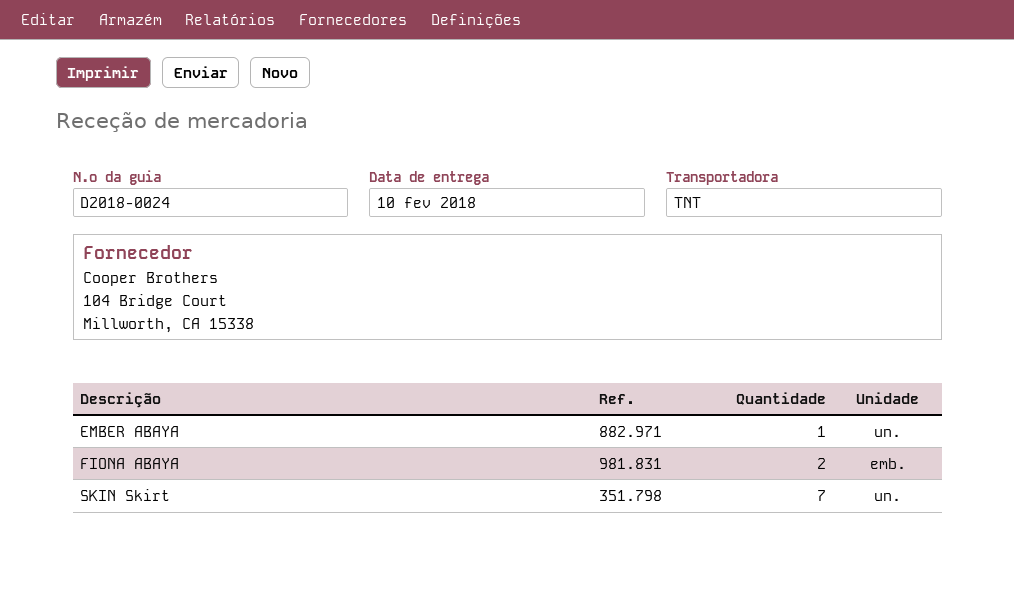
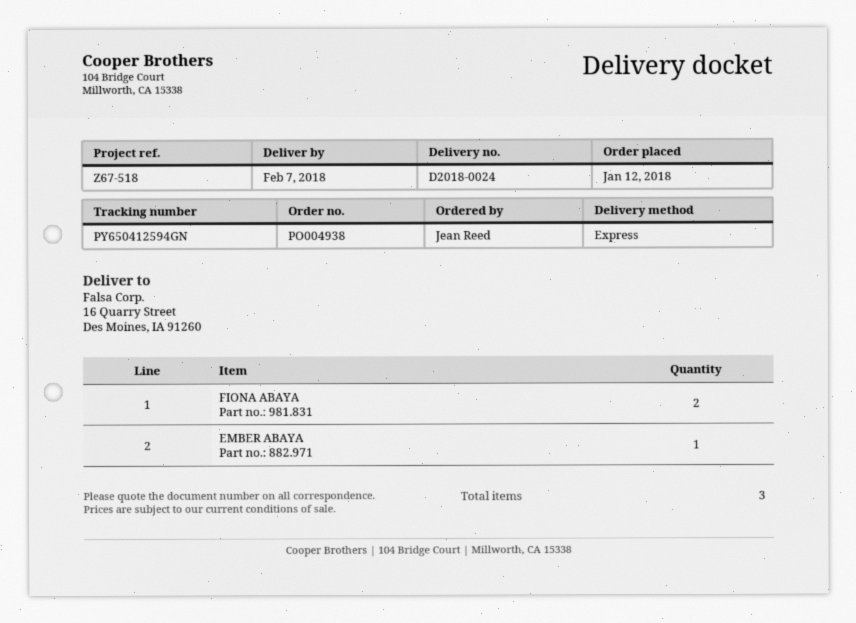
delivery date: 2018-02-10 -> 2018-02-07
shipping method: TNT -> express
SKIN Skirt: 7 -> none

